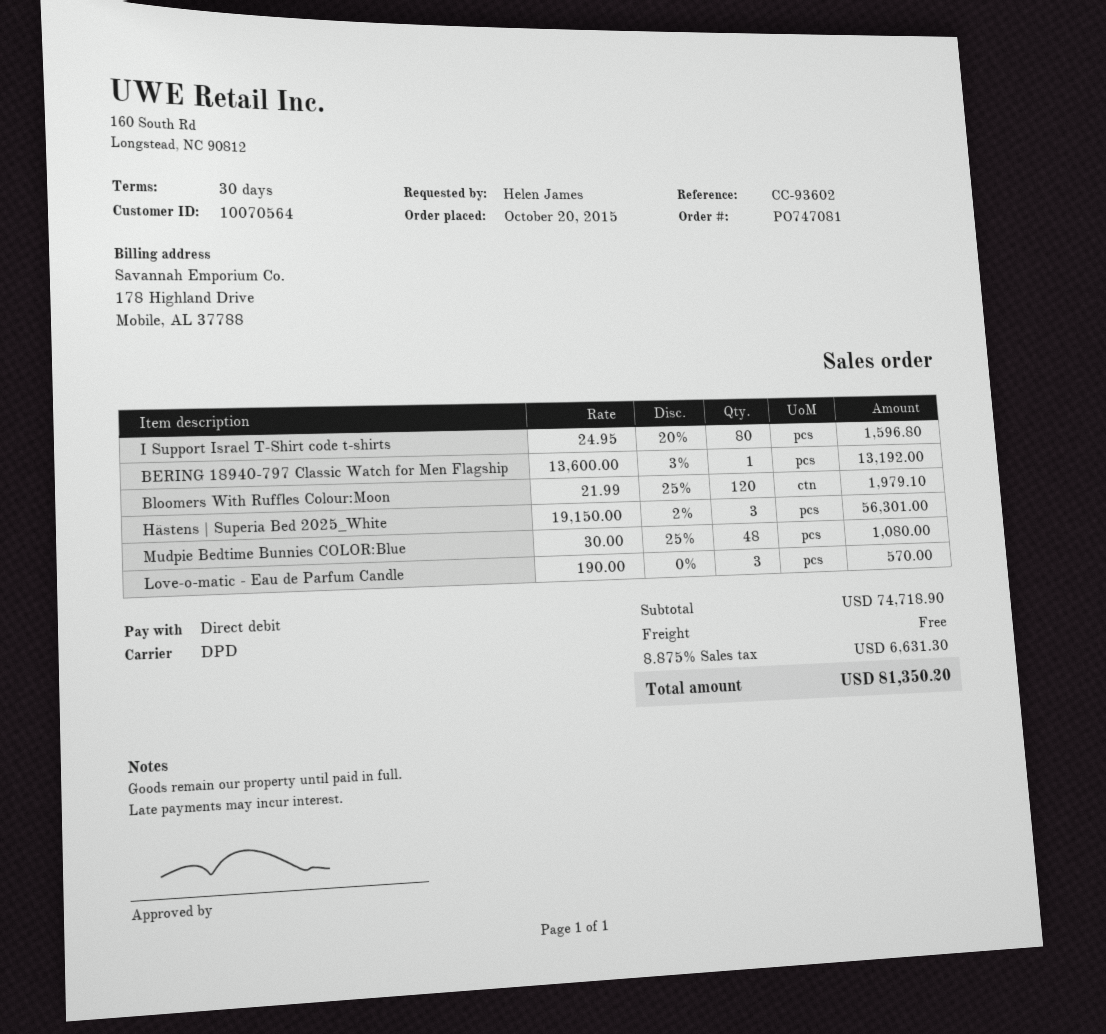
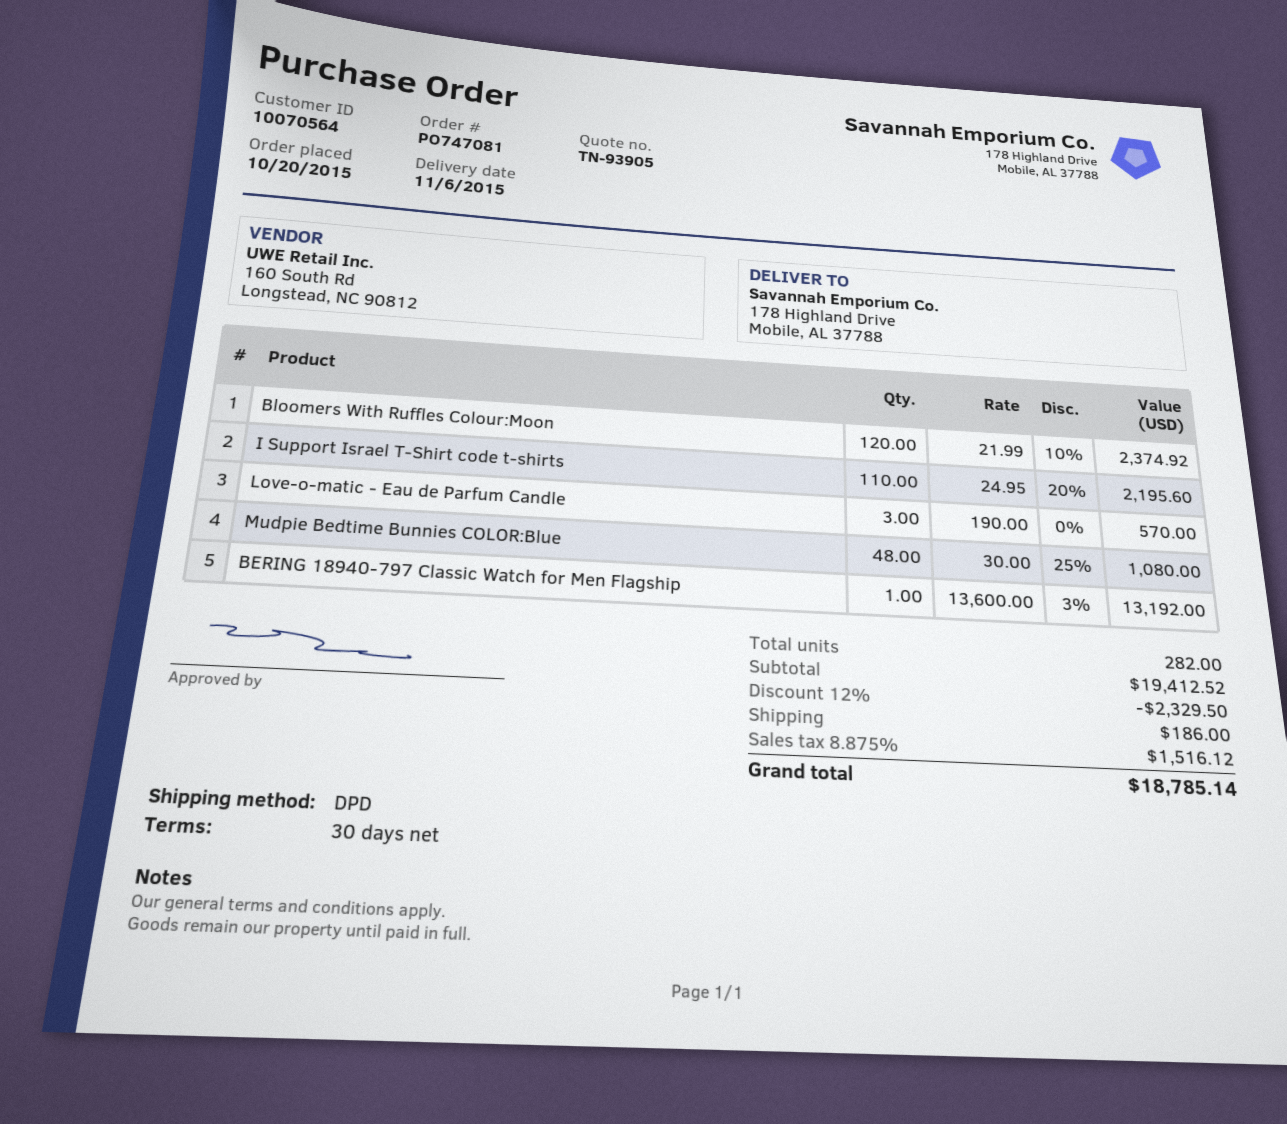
I Support Israel T-Shirt code t-shirts: 80 x 24.95 - 20% = 1596.80 -> 110 x 24.95 - 20% = 2195.60
Bloomers With Ruffles Colour:Moon: 120 x 21.99 - 25% = 1979.10 -> 120 x 21.99 - 10% = 2374.92
Hästens | Superia Bed 2025_White: 3 x 19150.00 - 2% = 56301.00 -> none
subtotal: 74718.90 -> 19412.52
discount: none -> 12% = 2329.50
shipping: 0.00 -> 186.00
tax: 8.875% = 6631.30 -> 8.875% = 1516.12
total: 81350.20 -> 18785.14

